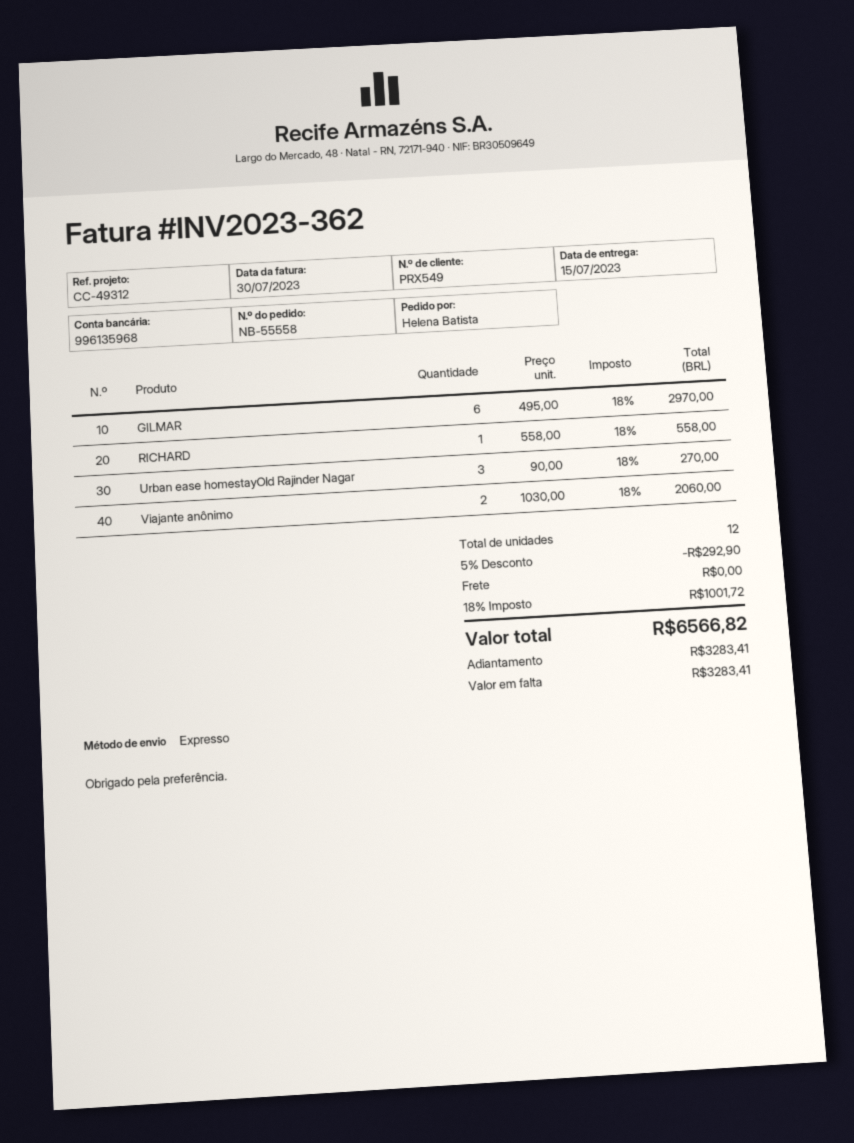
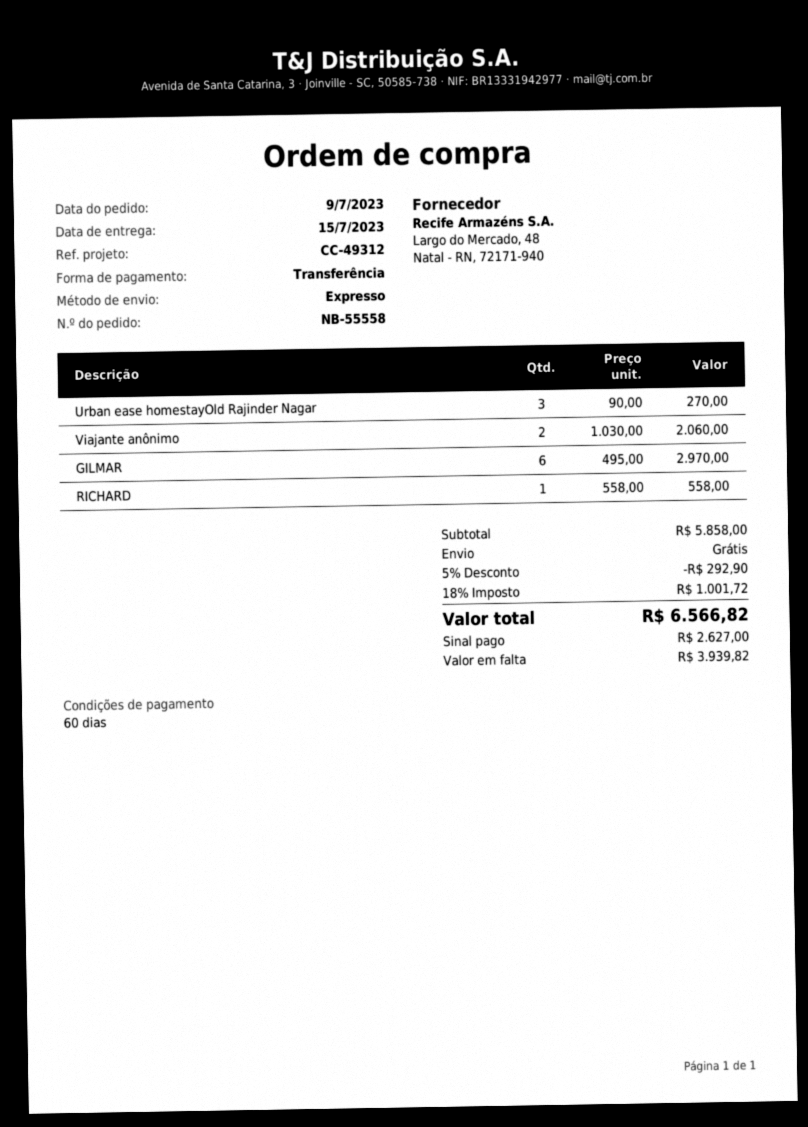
deposit: 3283.41 -> 2627.00
balance: 3283.41 -> 3939.82

